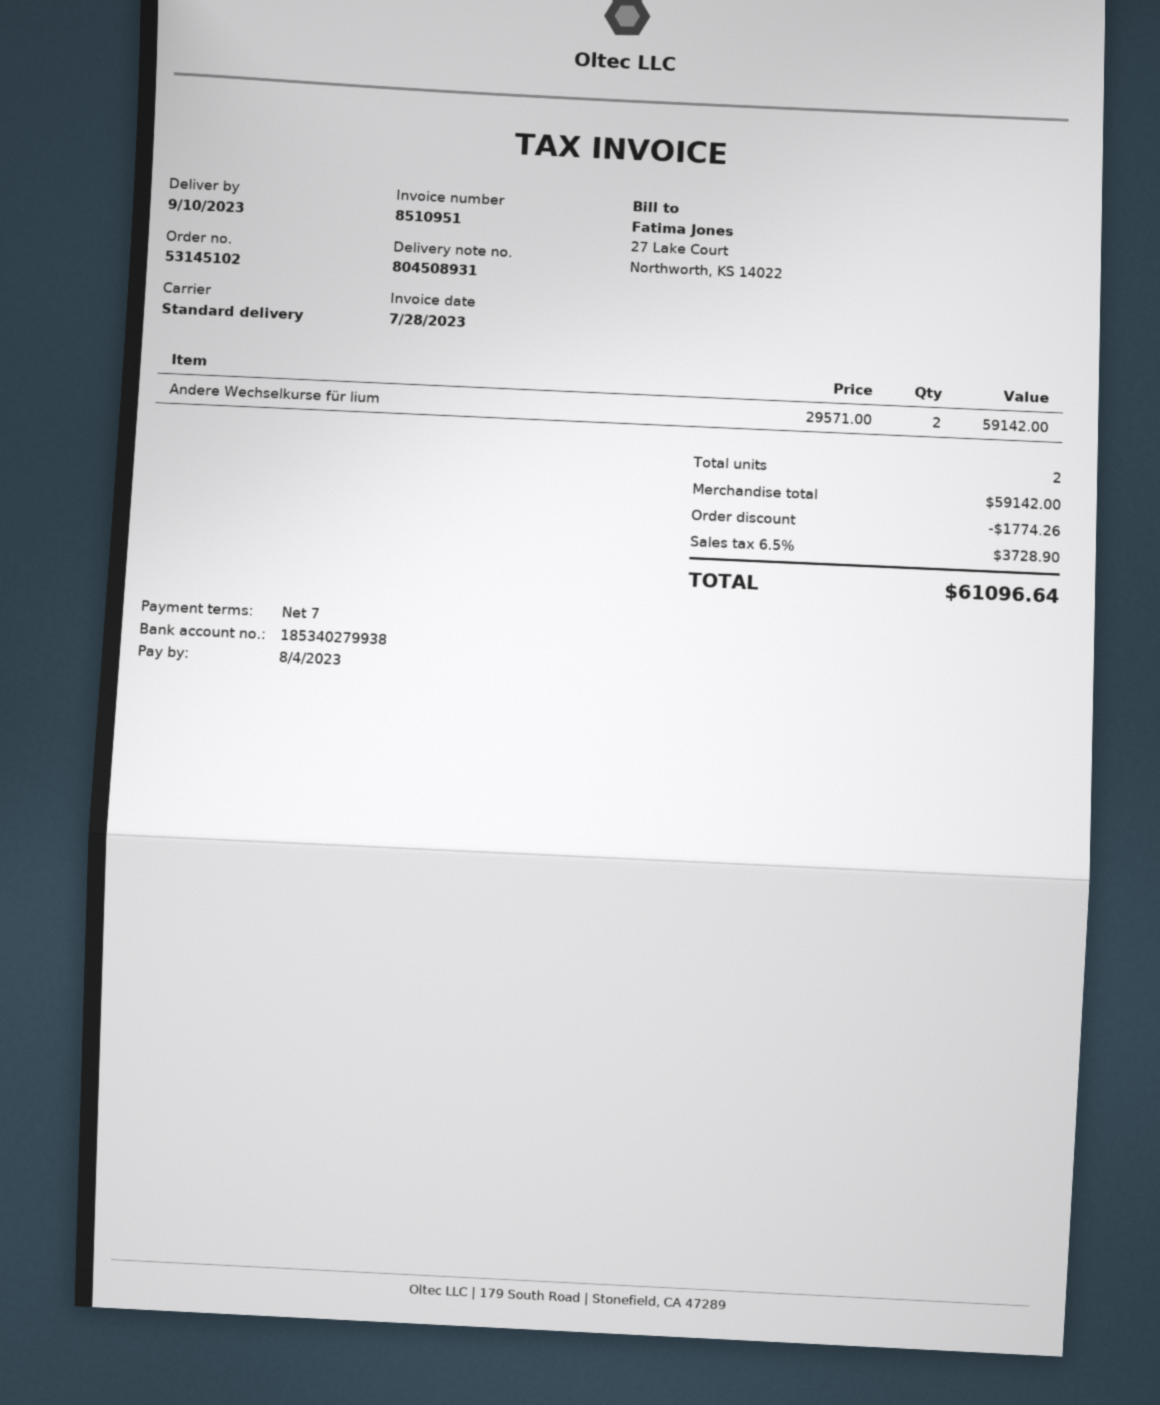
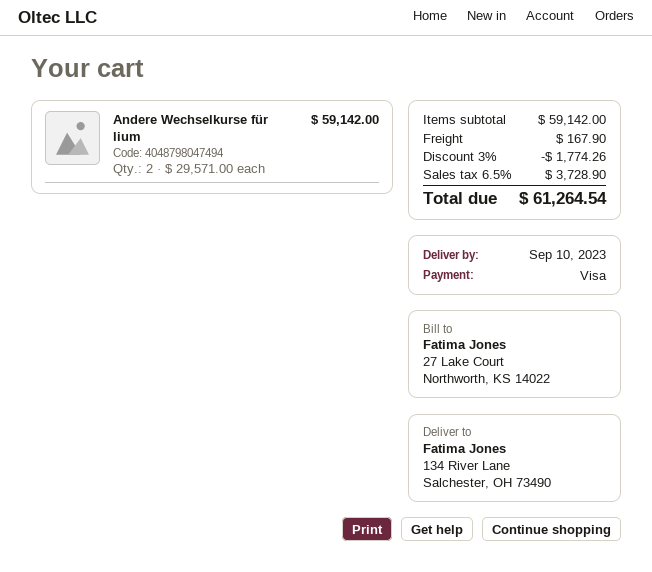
shipping: none -> 167.90
total: 61096.64 -> 61264.54

